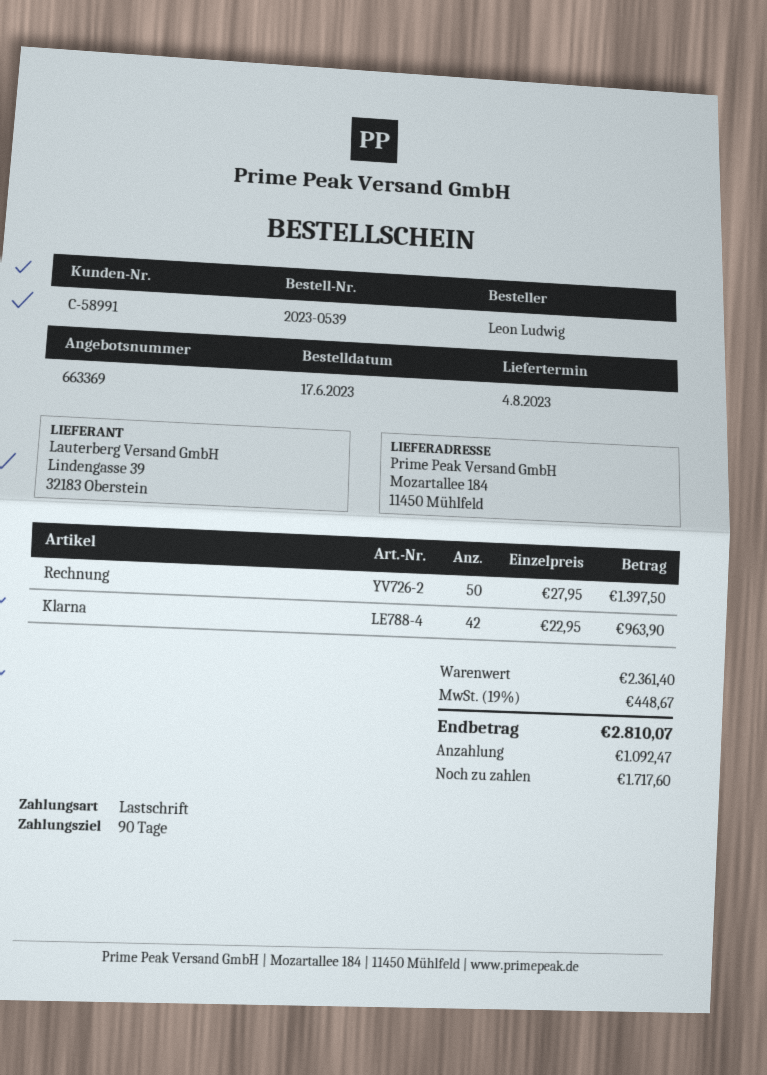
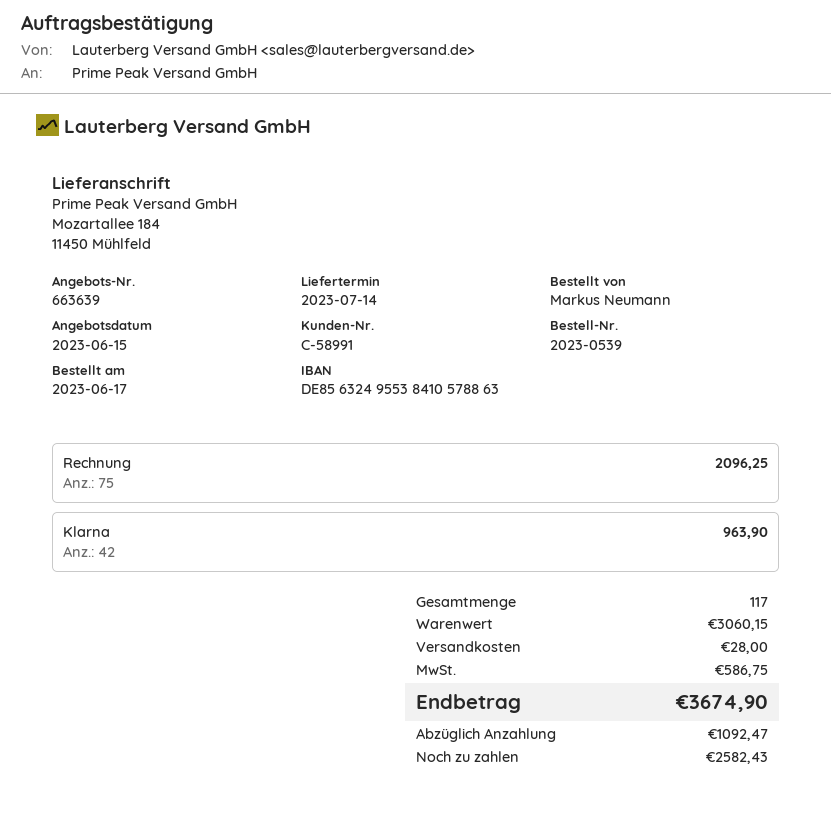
quote number: 663369 -> 663639
delivery date: 2023-08-04 -> 2023-07-14
ordered by: Leon Ludwig -> Markus Neumann
Rechnung: 50 for 1397.50 -> 75 for 2096.25
subtotal: 2361.40 -> 3060.15
shipping: none -> 28.00
tax: 448.67 -> 586.75
total: 2810.07 -> 3674.90
balance: 1717.60 -> 2582.43

